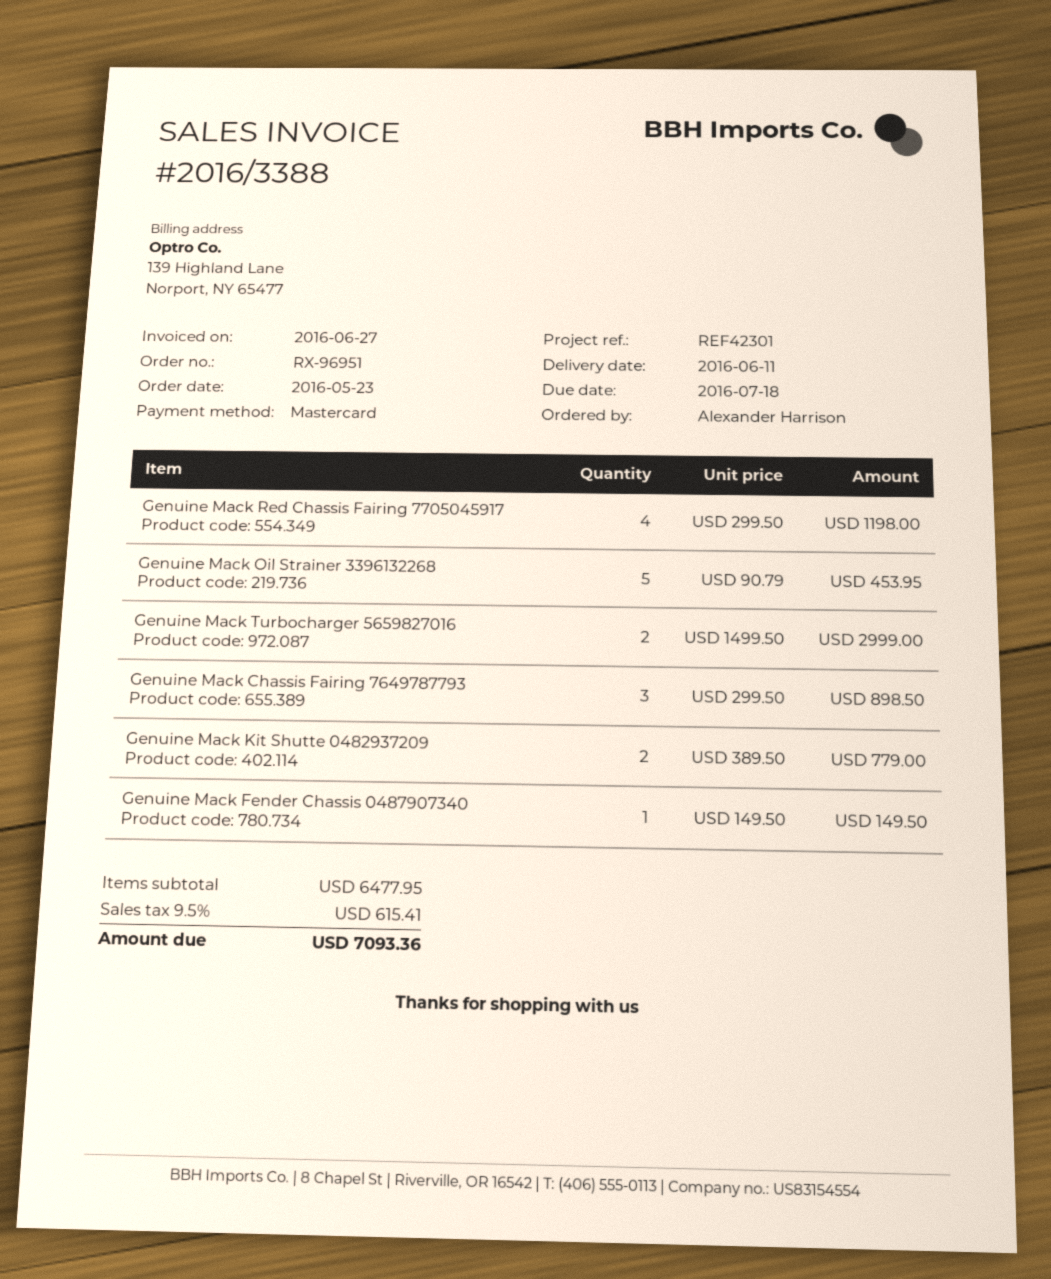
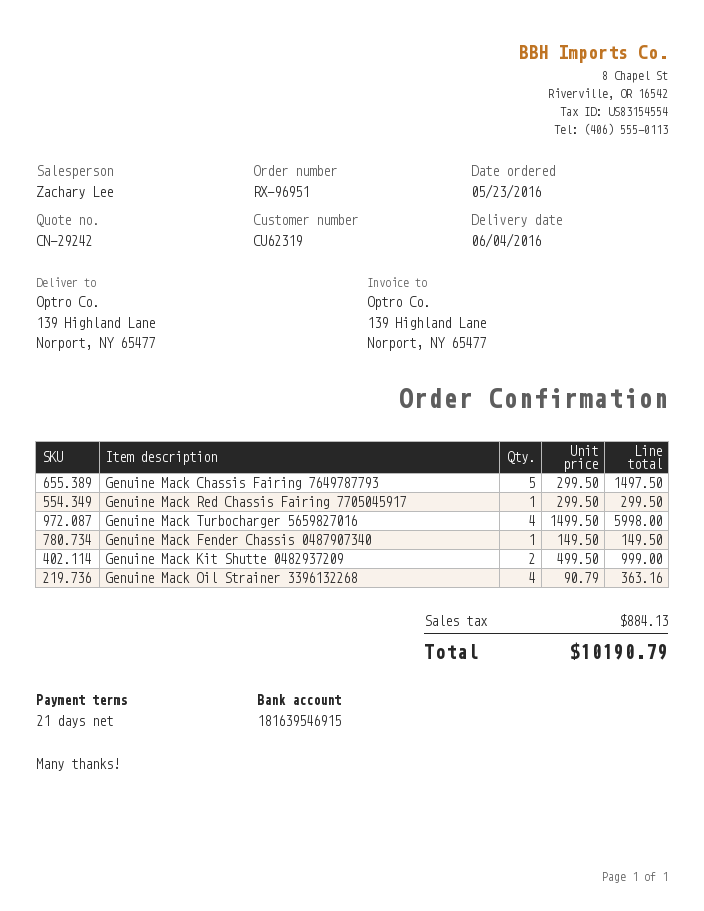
delivery date: 2016-06-11 -> 2016-06-04
Genuine Mack Red Chassis Fairing 7705045917: 4 x 299.50 = 1198.00 -> 1 x 299.50 = 299.50
Genuine Mack Oil Strainer 3396132268: 5 x 90.79 = 453.95 -> 4 x 90.79 = 363.16
Genuine Mack Turbocharger 5659827016: 2 x 1499.50 = 2999.00 -> 4 x 1499.50 = 5998.00
Genuine Mack Chassis Fairing 7649787793: 3 x 299.50 = 898.50 -> 5 x 299.50 = 1497.50
Genuine Mack Kit Shutte 0482937209: 2 x 389.50 = 779.00 -> 2 x 499.50 = 999.00
tax: 615.41 -> 884.13
total: 7093.36 -> 10190.79

